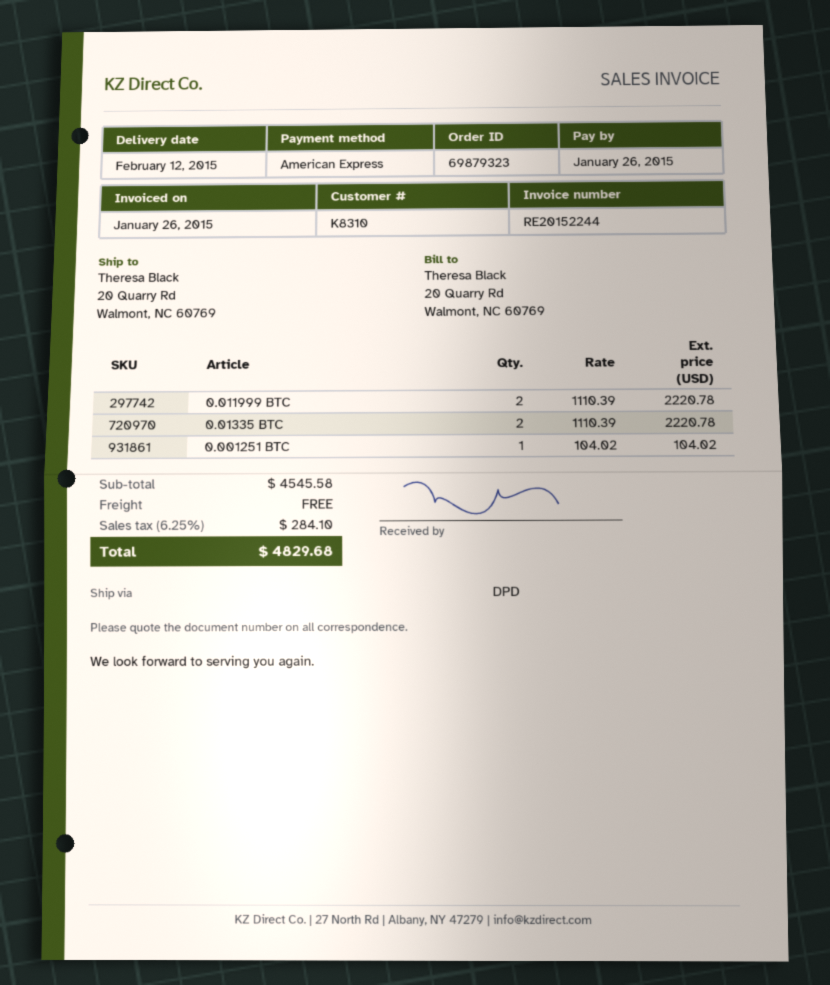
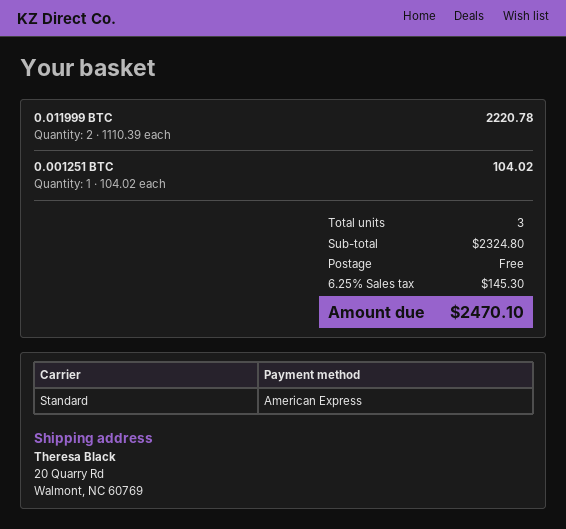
shipping method: DPD -> standard
0.01335 BTC: 2 x 1110.39 = 2220.78 -> none
subtotal: 4545.58 -> 2324.80
tax: 6.25% = 284.10 -> 6.25% = 145.30
total: 4829.68 -> 2470.10

